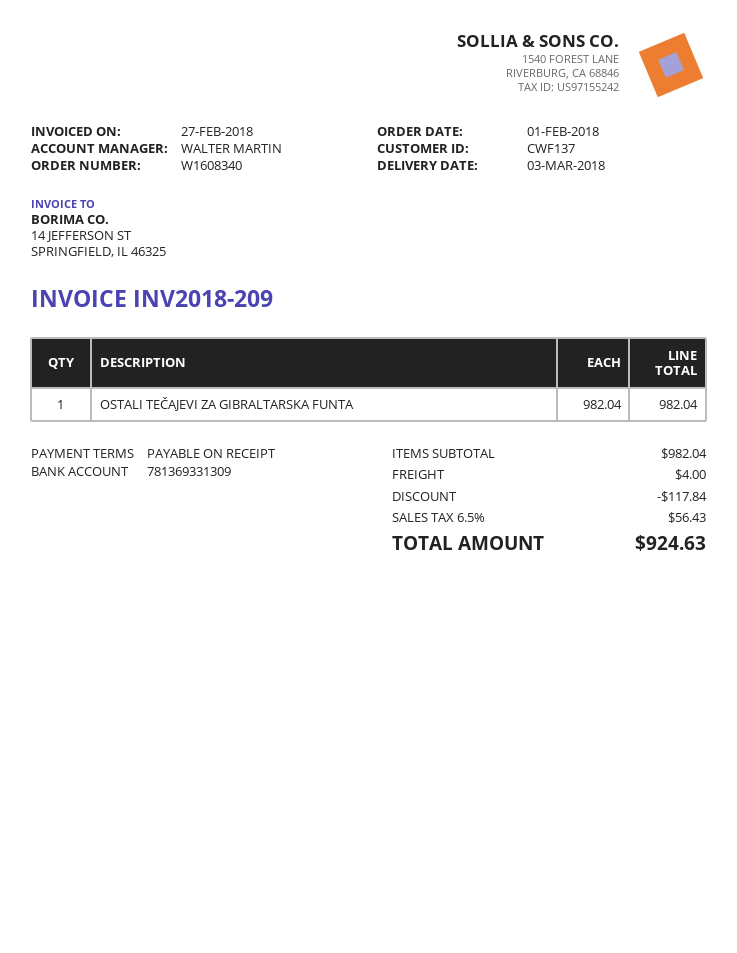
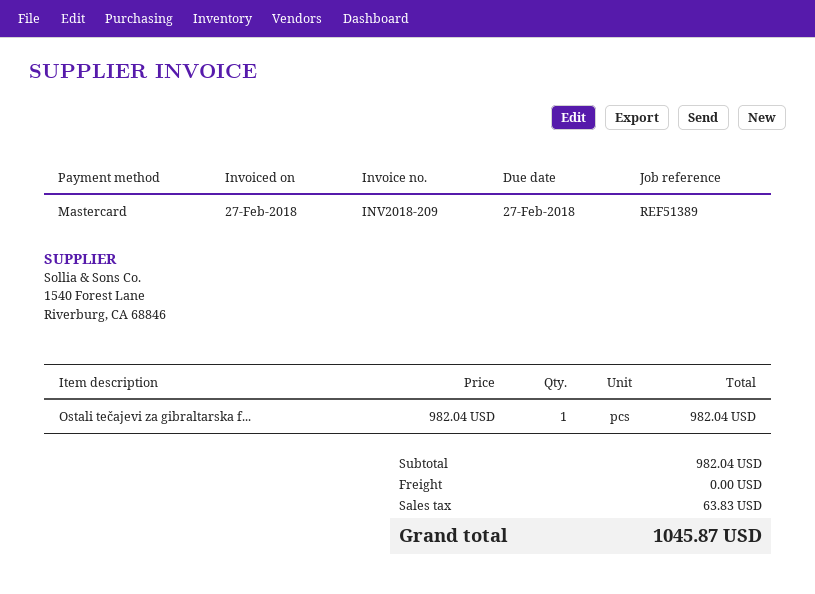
discount: 117.84 -> none
shipping: 4.00 -> 0.00
tax: 56.43 -> 63.83
total: 924.63 -> 1045.87

